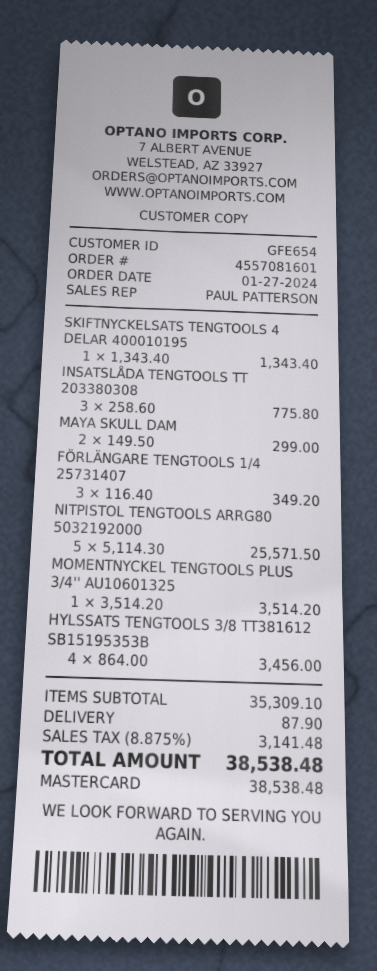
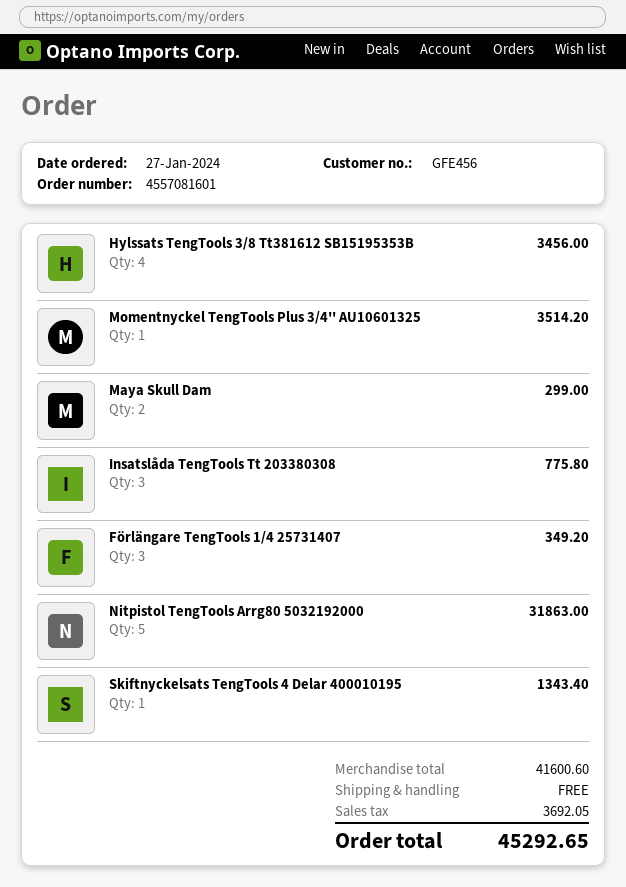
customer number: GFE654 -> GFE456
NITPISTOL TENGTOOLS ARRG80 5032192000: 5 for 25571.50 -> 5 for 31863.00
subtotal: 35309.10 -> 41600.60
shipping: 87.90 -> 0.00
tax: 3141.48 -> 3692.05
total: 38538.48 -> 45292.65

